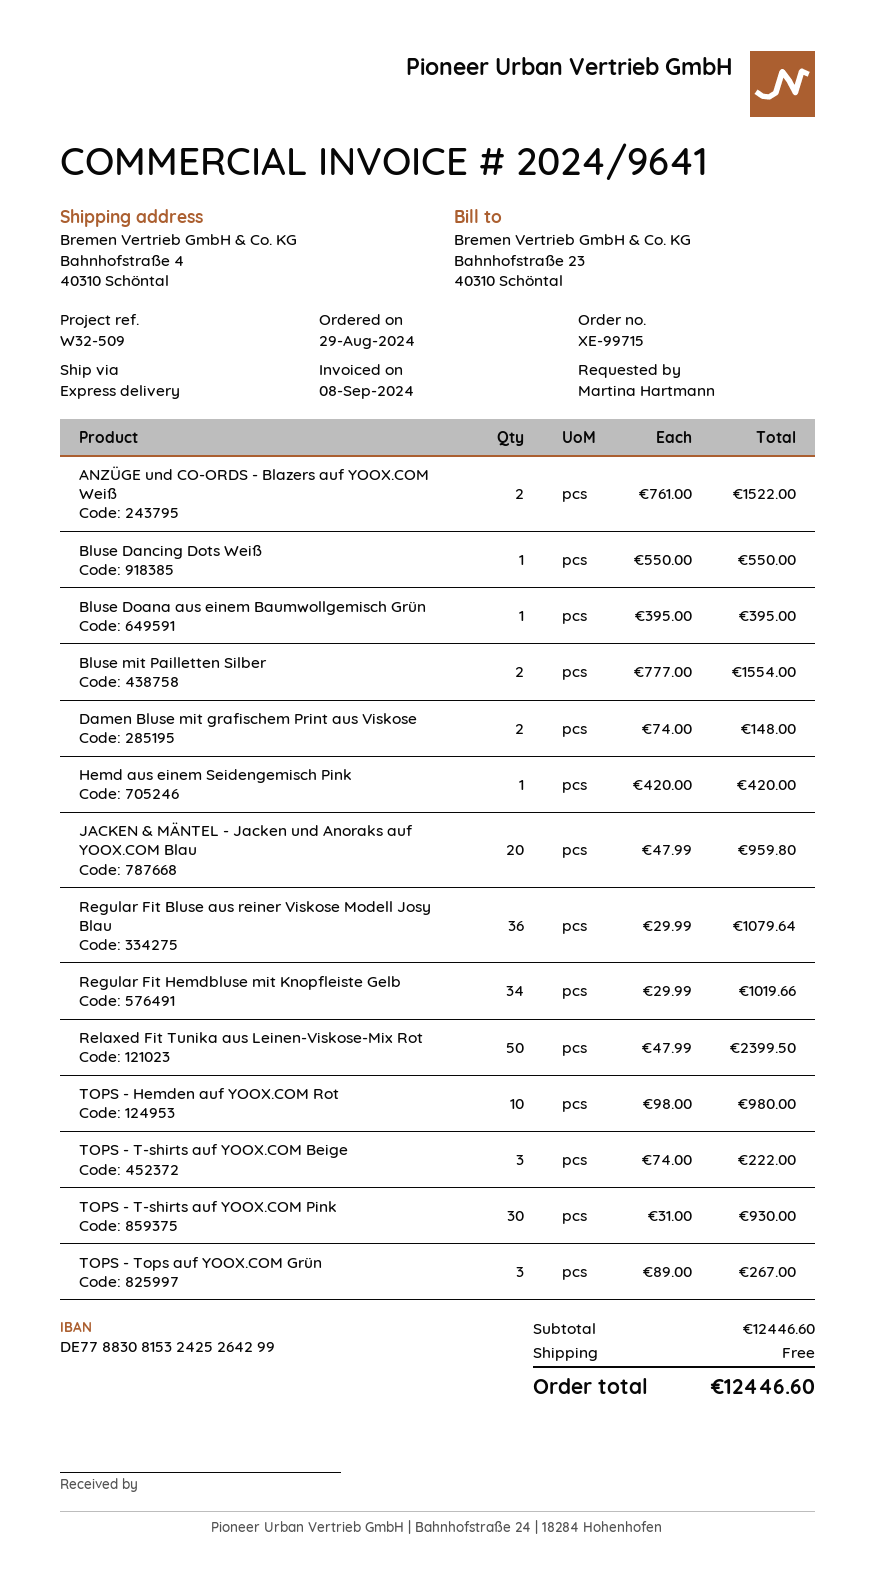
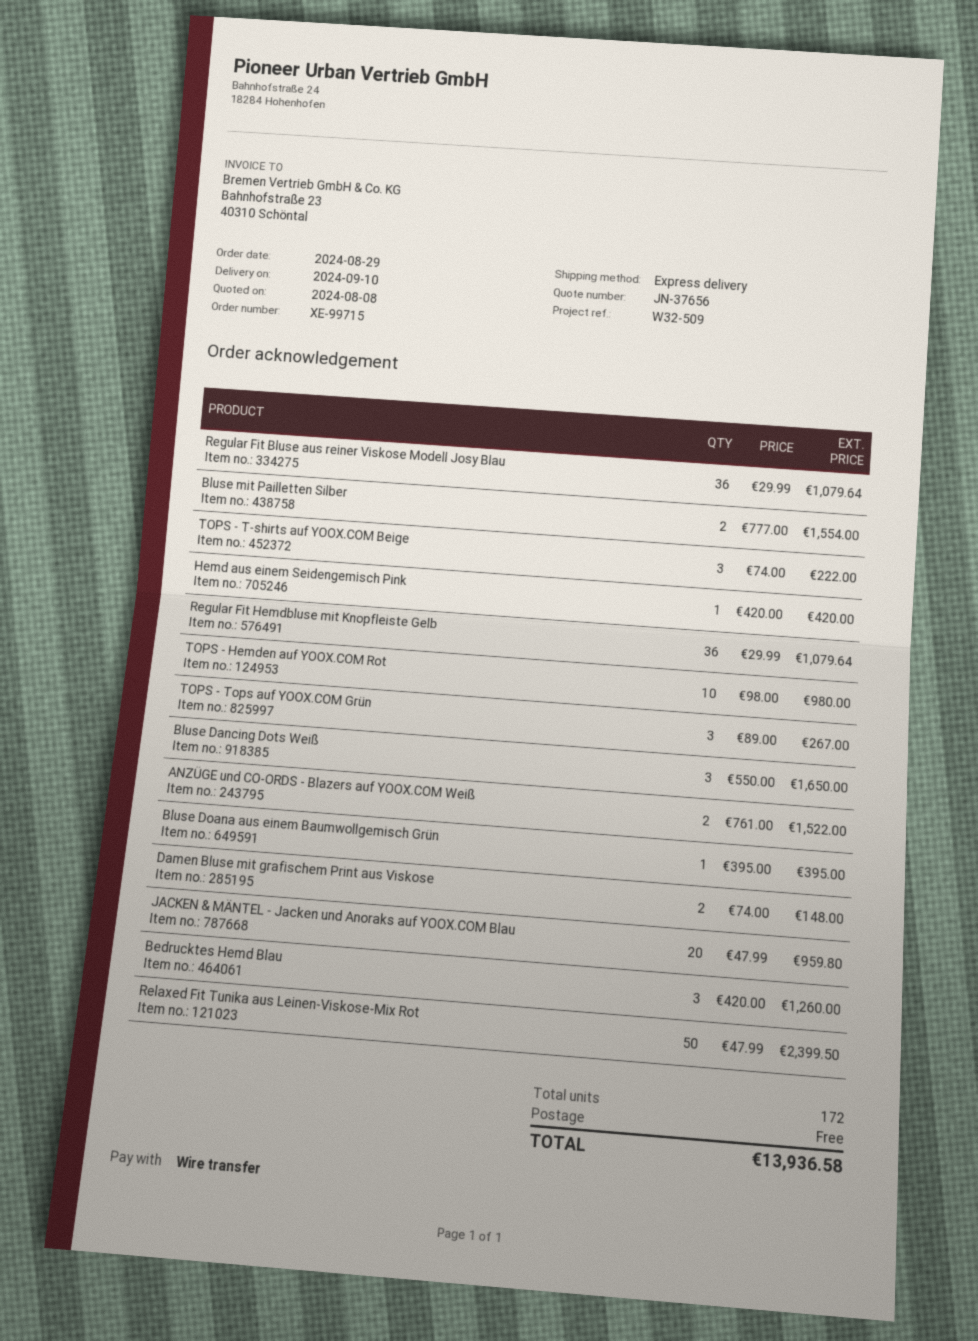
Bluse Dancing Dots Weiß: 1 x 550.00 = 550.00 -> 3 x 550.00 = 1650.00
Regular Fit Hemdbluse mit Knopfleiste Gelb: 34 x 29.99 = 1019.66 -> 36 x 29.99 = 1079.64
TOPS - T-shirts auf YOOX.COM Pink: 30 x 31.00 = 930.00 -> none
Bedrucktes Hemd Blau: none -> 3 x 420.00 = 1260.00
total: 12446.60 -> 13936.58

